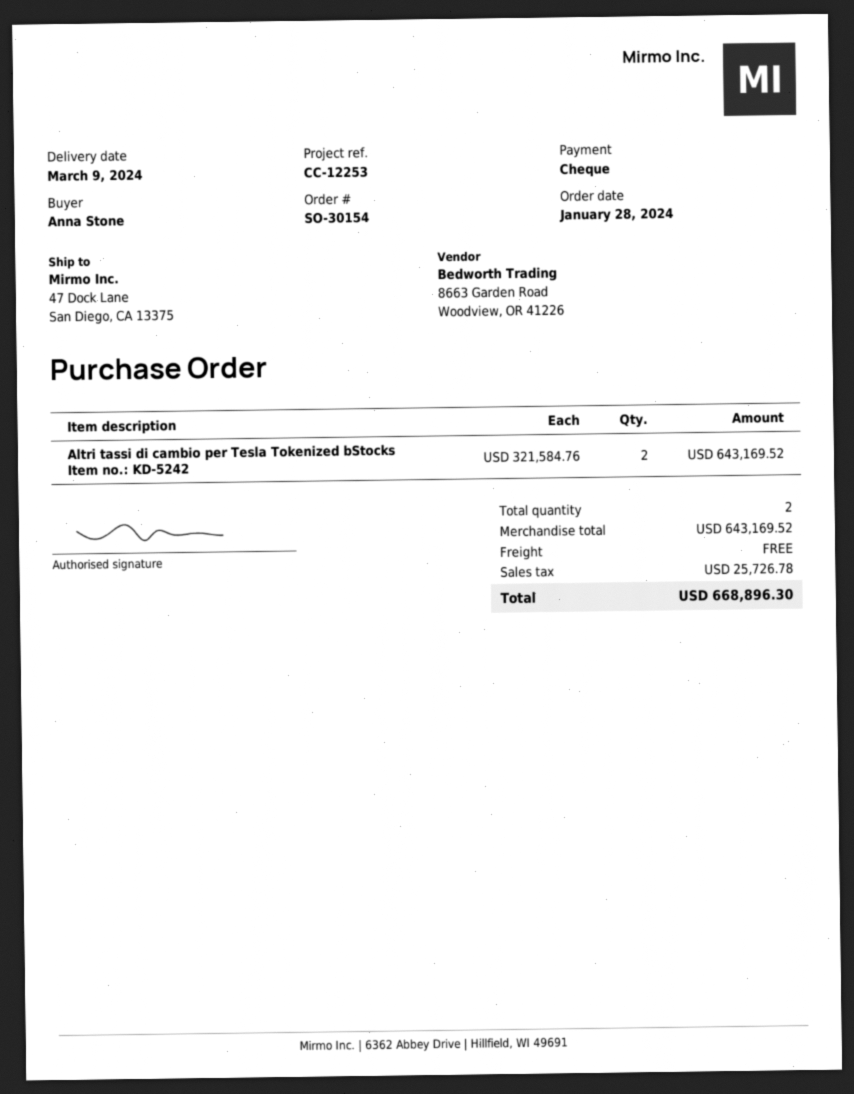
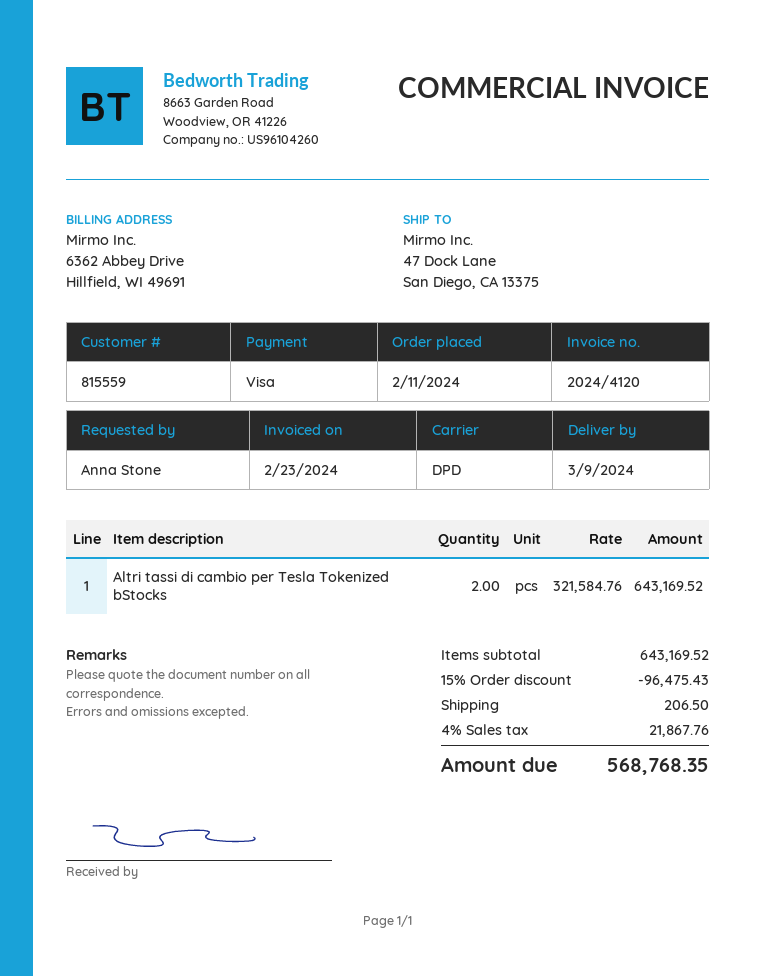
order date: 2024-01-28 -> 2024-02-11
payment method: cheque -> Visa
discount: none -> 15% = 96475.43
shipping: 0.00 -> 206.50
tax: 25726.78 -> 21867.76
total: 668896.30 -> 568768.35

